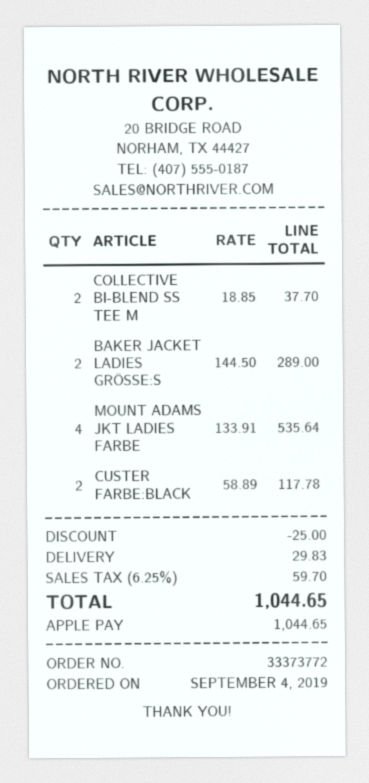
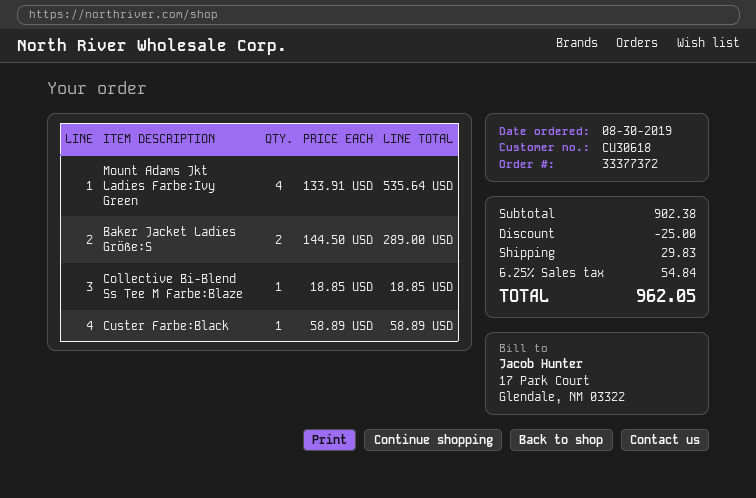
order number: 33373772 -> 33377372
order date: 2019-09-04 -> 2019-08-30
COLLECTIVE BI-BLEND SS TEE M: 2 x 18.85 = 37.70 -> 1 x 18.85 = 18.85
CUSTER FARBE:BLACK: 2 x 58.89 = 117.78 -> 1 x 58.89 = 58.89
tax: 6.25% = 59.70 -> 6.25% = 54.84
total: 1044.65 -> 962.05

